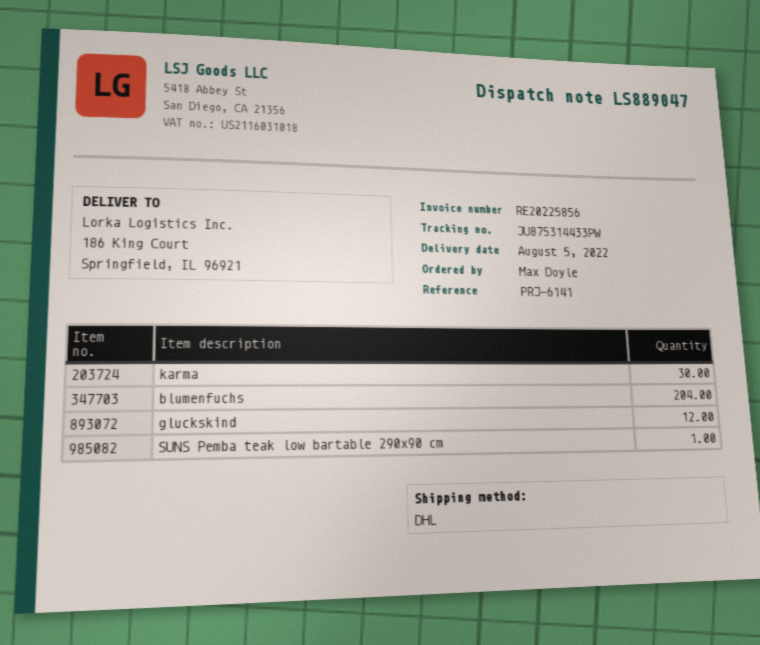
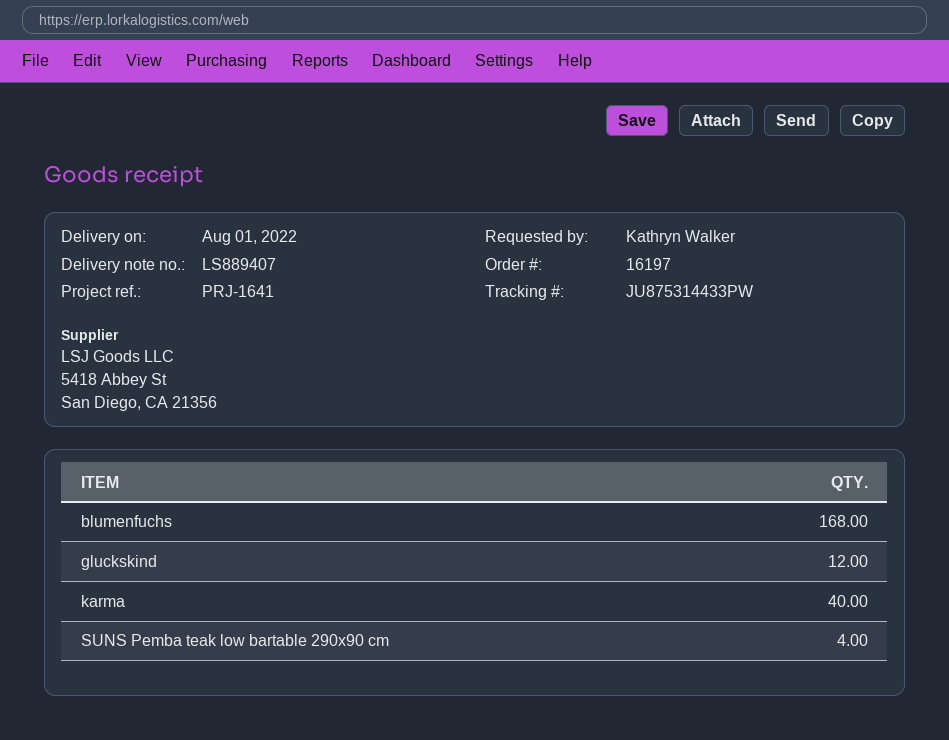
delivery note number: LS889047 -> LS889407
delivery date: 2022-08-05 -> 2022-08-01
reference: PRJ-6141 -> PRJ-1641
ordered by: Max Doyle -> Kathryn Walker
karma: 30 -> 40
blumenfuchs: 204 -> 168
SUNS Pemba teak low bartable 290x90 cm: 1 -> 4

